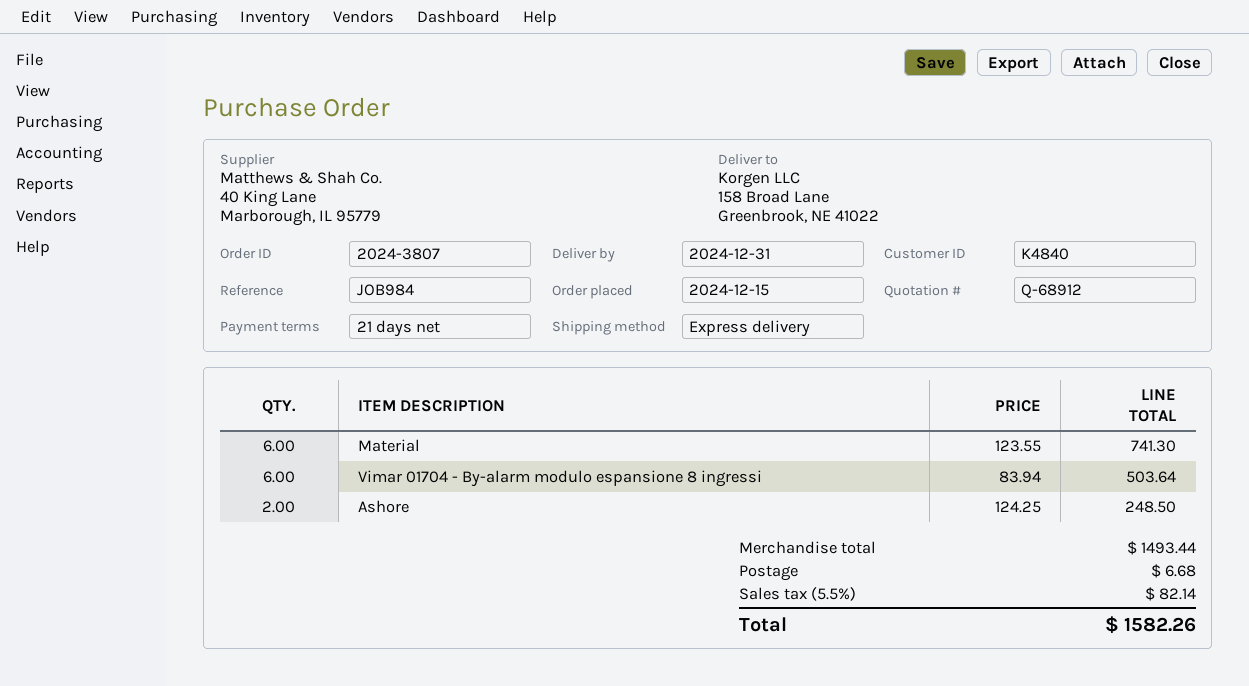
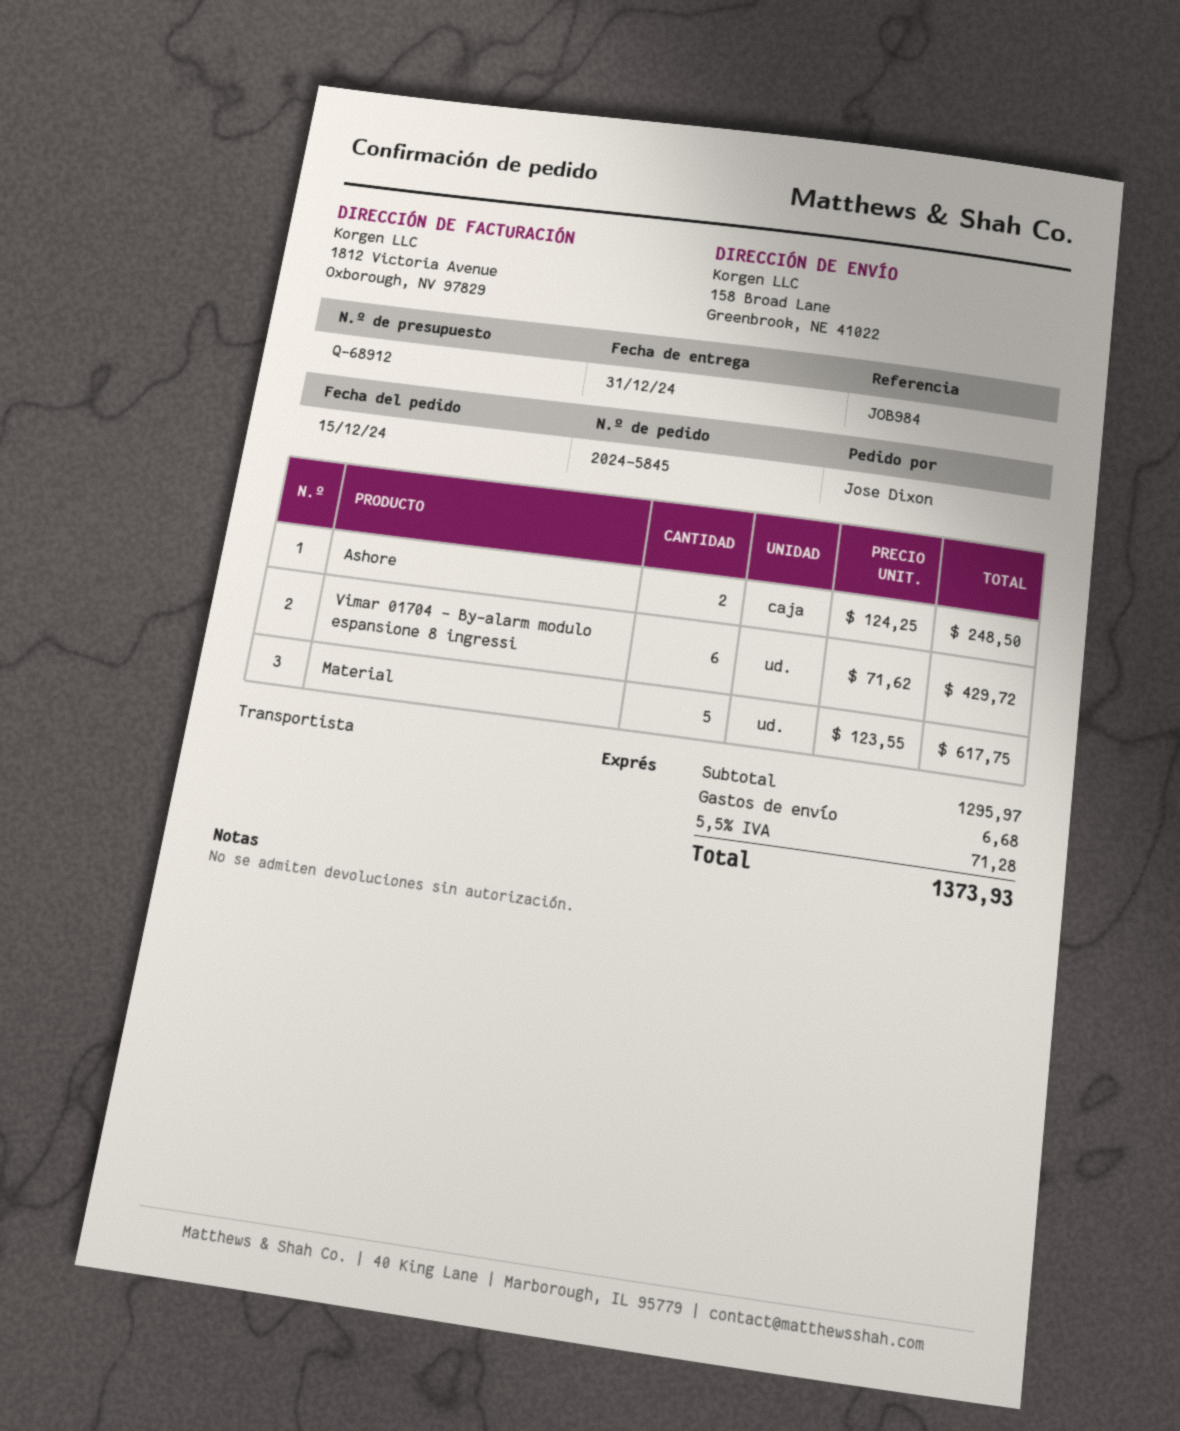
order number: 2024-3807 -> 2024-5845
Material: 6 x 123.55 = 741.30 -> 5 x 123.55 = 617.75
Vimar 01704 - By-alarm modulo espansione 8 ingressi: 6 x 83.94 = 503.64 -> 6 x 71.62 = 429.72
subtotal: 1493.44 -> 1295.97
tax: 5.5% = 82.14 -> 5.5% = 71.28
total: 1582.26 -> 1373.93

